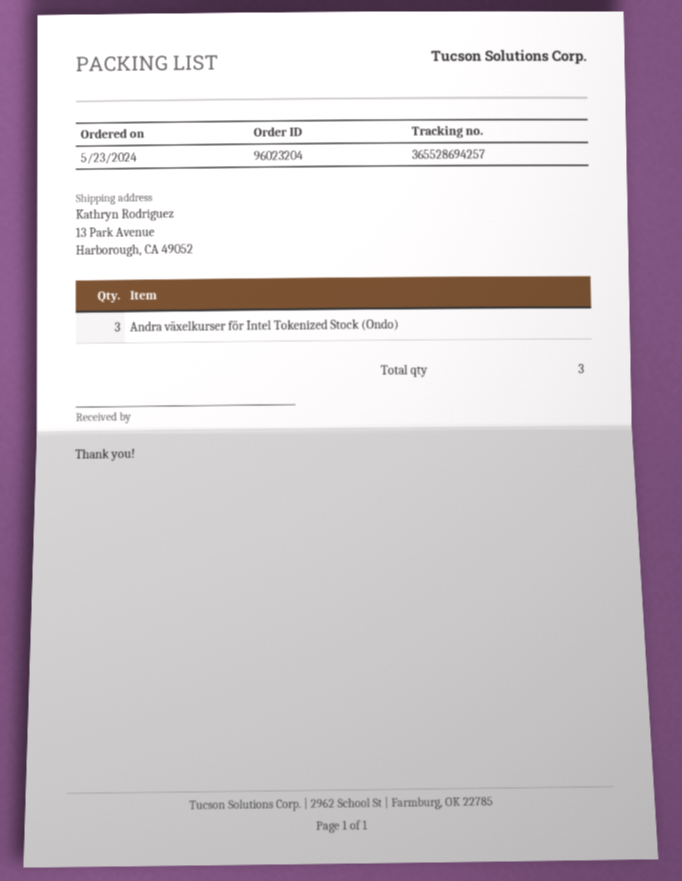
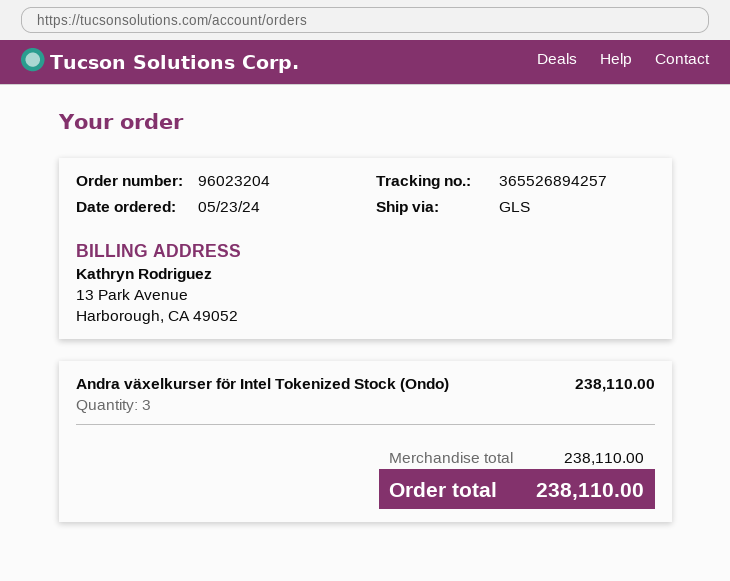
tracking number: 365528694257 -> 365526894257

